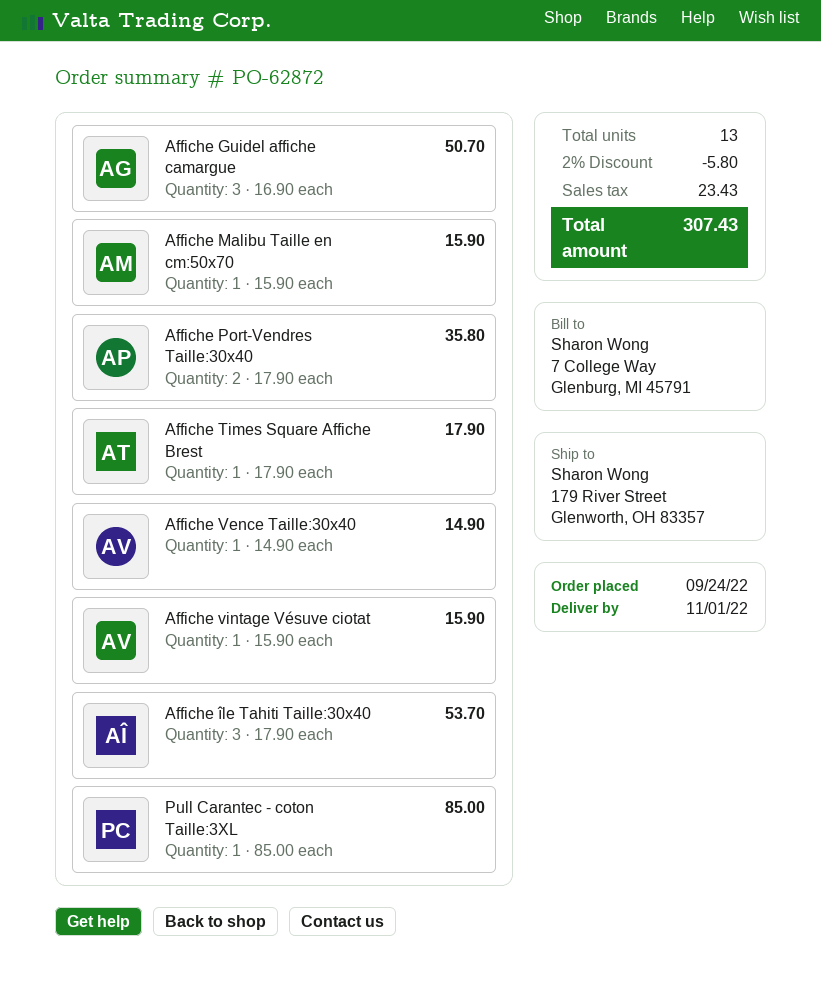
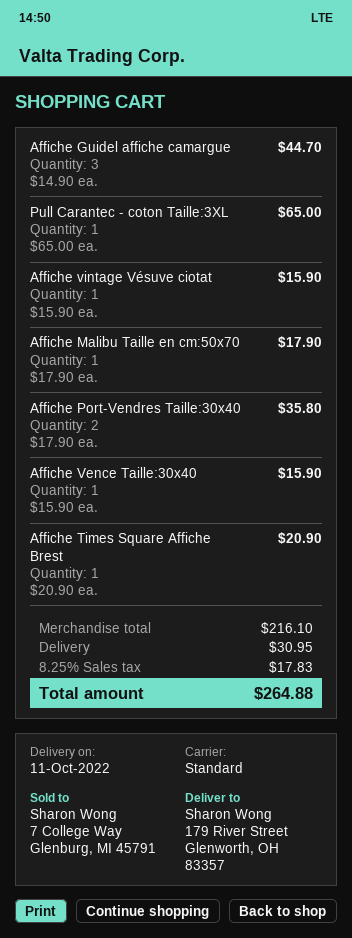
delivery date: 2022-11-01 -> 2022-10-11
Affiche Guidel affiche camargue: 3 x 16.90 = 50.70 -> 3 x 14.90 = 44.70
Affiche Malibu Taille en cm:50x70: 1 x 15.90 = 15.90 -> 1 x 17.90 = 17.90
Affiche Times Square Affiche Brest: 1 x 17.90 = 17.90 -> 1 x 20.90 = 20.90
Affiche Vence Taille:30x40: 1 x 14.90 = 14.90 -> 1 x 15.90 = 15.90
Affiche île Tahiti Taille:30x40: 3 x 17.90 = 53.70 -> none
Pull Carantec - coton Taille:3XL: 1 x 85.00 = 85.00 -> 1 x 65.00 = 65.00
discount: 2% = 5.80 -> none
shipping: none -> 30.95
tax: 23.43 -> 17.83
total: 307.43 -> 264.88

